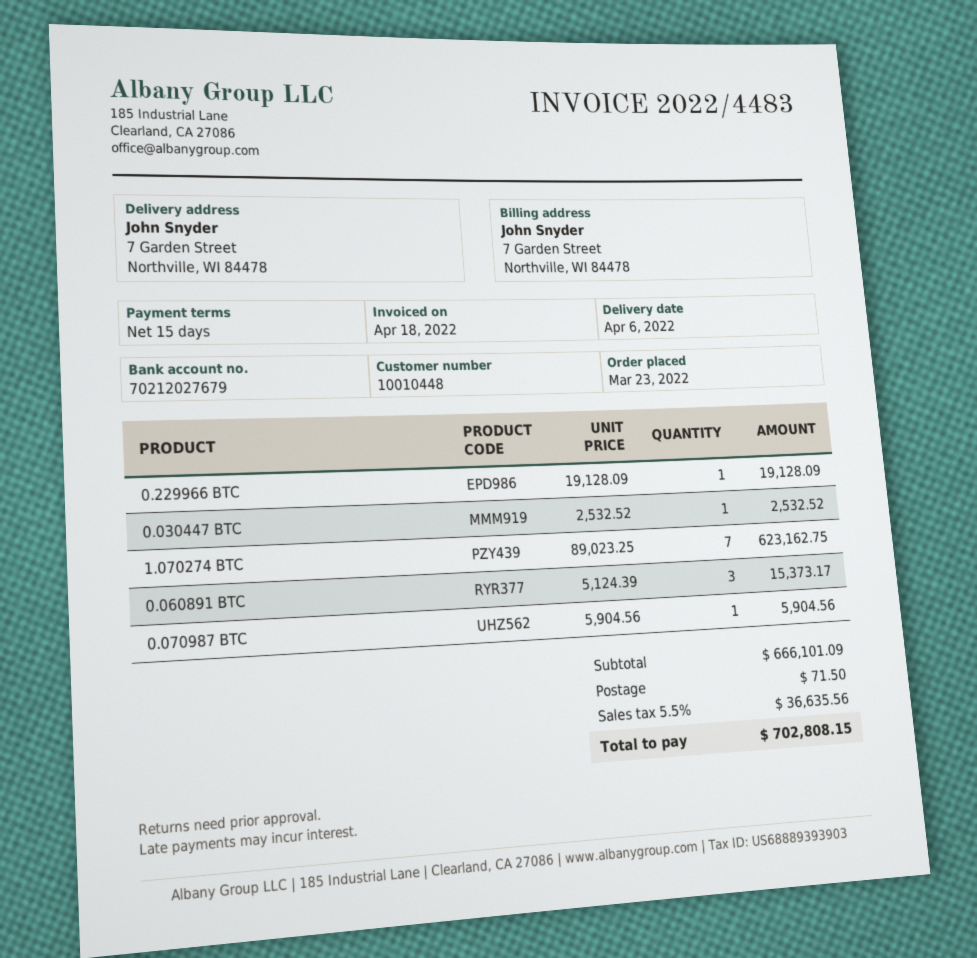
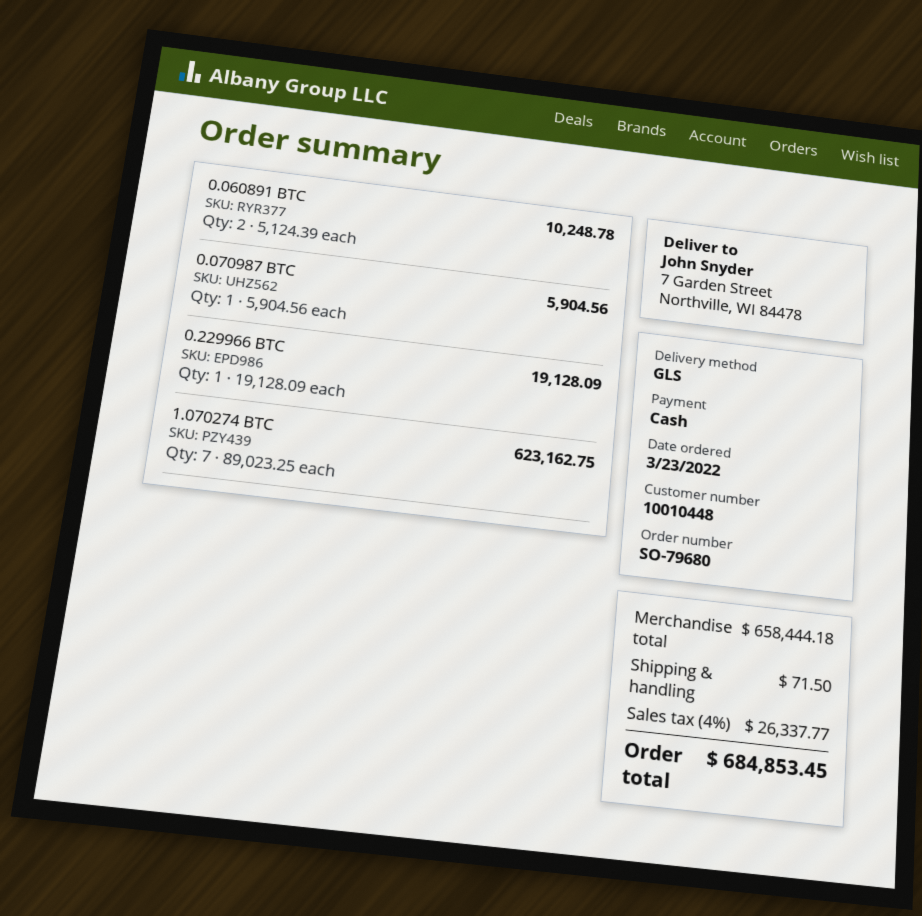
0.030447 BTC: 1 x 2532.52 = 2532.52 -> none
0.060891 BTC: 3 x 5124.39 = 15373.17 -> 2 x 5124.39 = 10248.78
subtotal: 666101.09 -> 658444.18
tax: 5.5% = 36635.56 -> 4% = 26337.77
total: 702808.15 -> 684853.45

